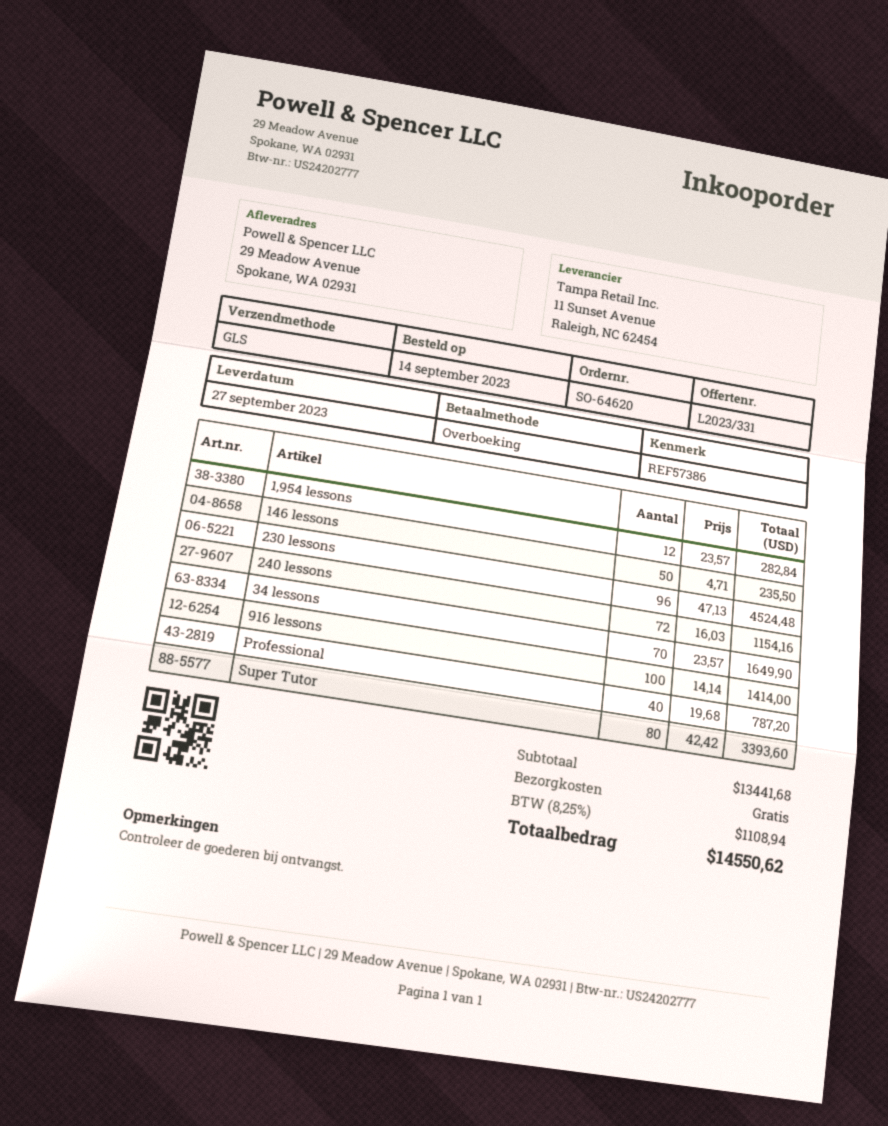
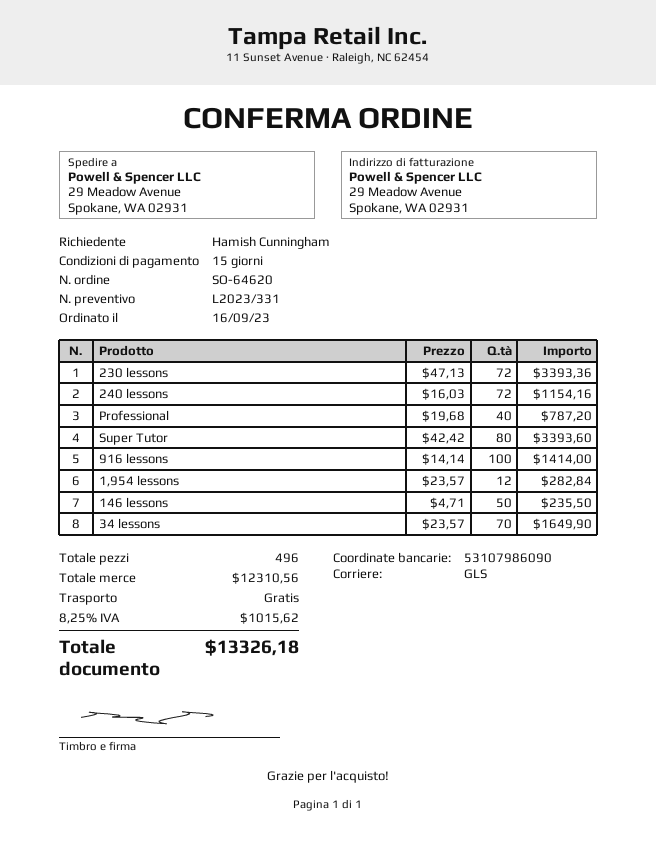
order date: 2023-09-14 -> 2023-09-16
230 lessons: 96 x 47.13 = 4524.48 -> 72 x 47.13 = 3393.36
subtotal: 13441.68 -> 12310.56
tax: 8.25% = 1108.94 -> 8.25% = 1015.62
total: 14550.62 -> 13326.18

